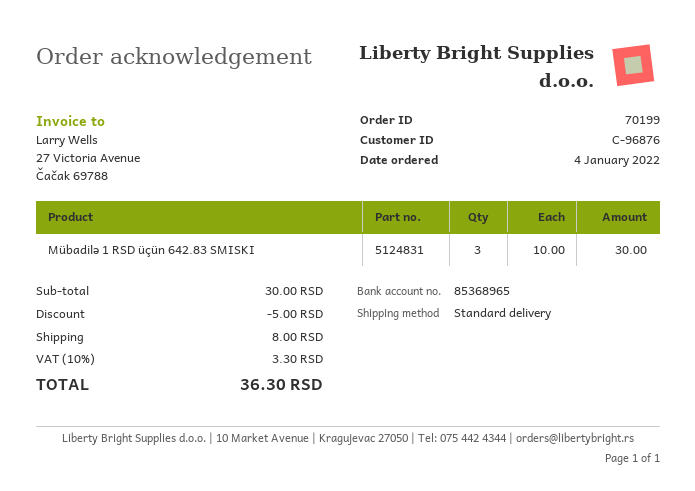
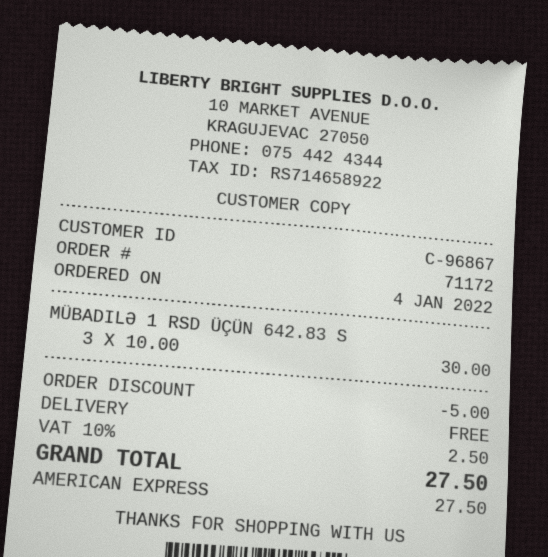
order number: 70199 -> 71172
customer number: C-96876 -> C-96867
shipping: 8.00 -> 0.00
tax: 10% = 3.30 -> 10% = 2.50
total: 36.30 -> 27.50

